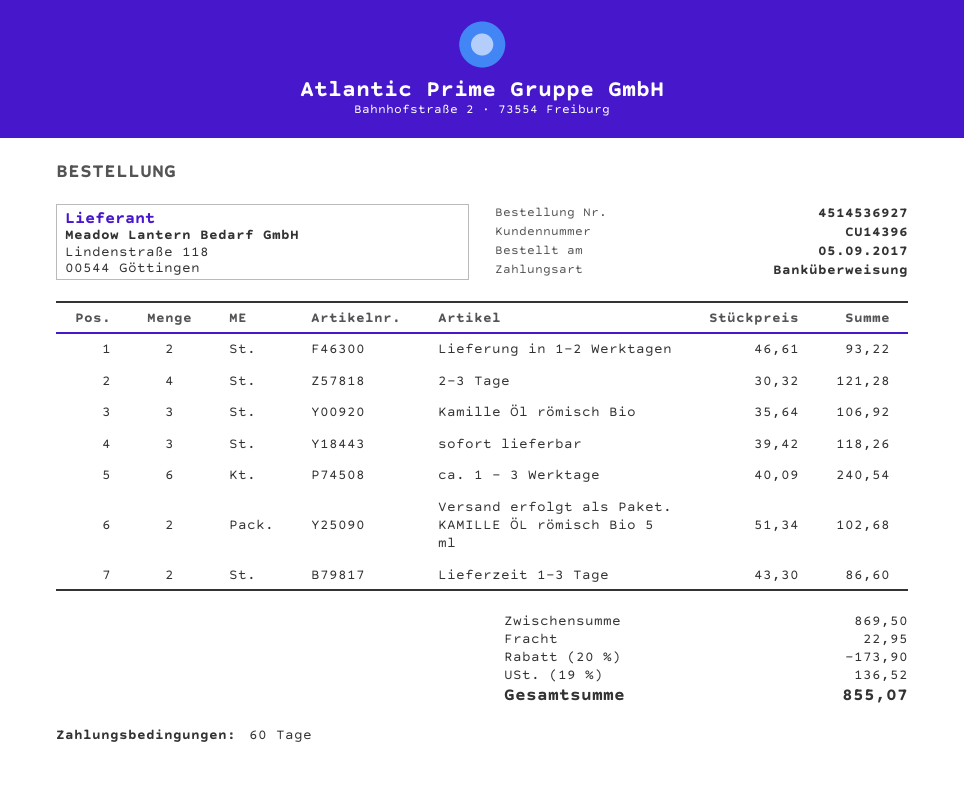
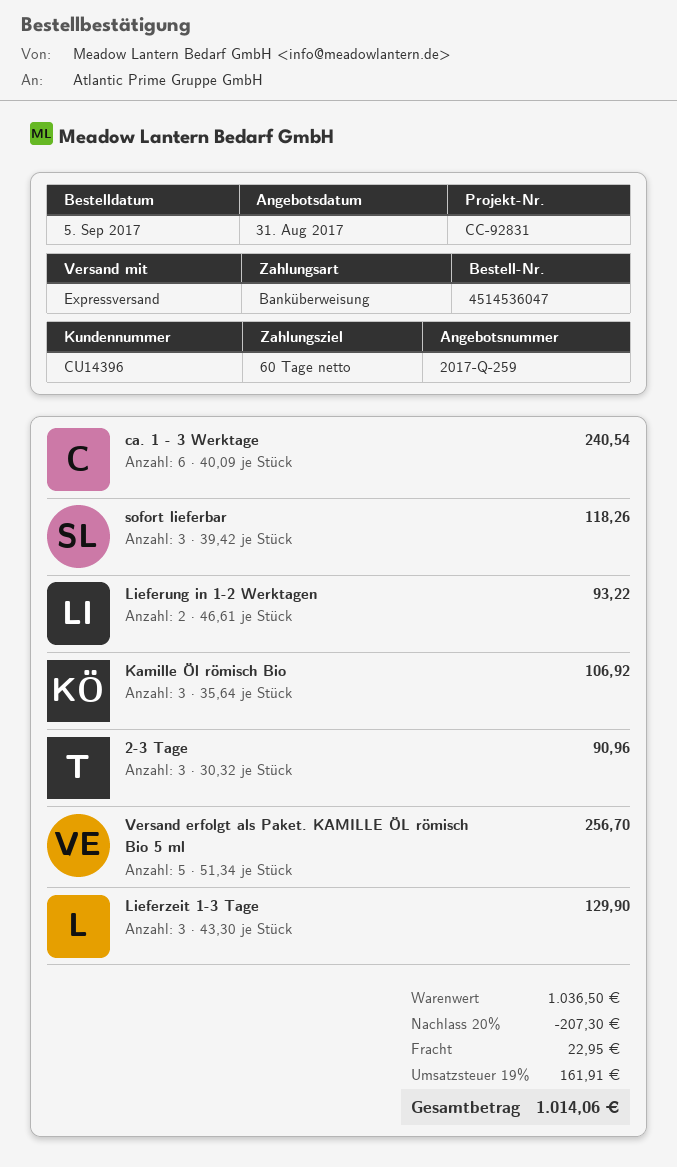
order number: 4514536927 -> 4514536047
2-3 Tage: 4 x 30.32 = 121.28 -> 3 x 30.32 = 90.96
Versand erfolgt als Paket. KAMILLE ÖL römisch Bio 5 ml: 2 x 51.34 = 102.68 -> 5 x 51.34 = 256.70
Lieferzeit 1-3 Tage: 2 x 43.30 = 86.60 -> 3 x 43.30 = 129.90
subtotal: 869.50 -> 1036.50
discount: 20% = 173.90 -> 20% = 207.30
tax: 19% = 136.52 -> 19% = 161.91
total: 855.07 -> 1014.06

